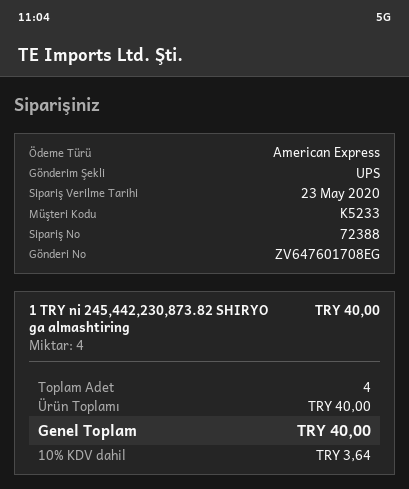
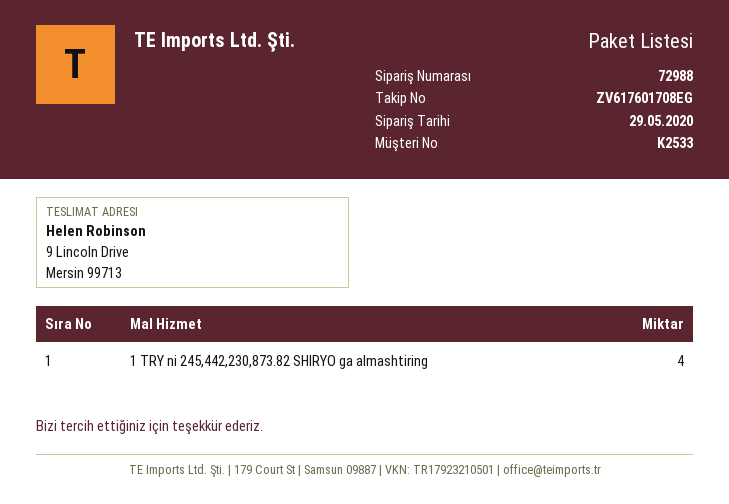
order number: 72388 -> 72988
order date: 2020-05-23 -> 2020-05-29
customer number: K5233 -> K2533
tracking number: ZV647601708EG -> ZV617601708EG

